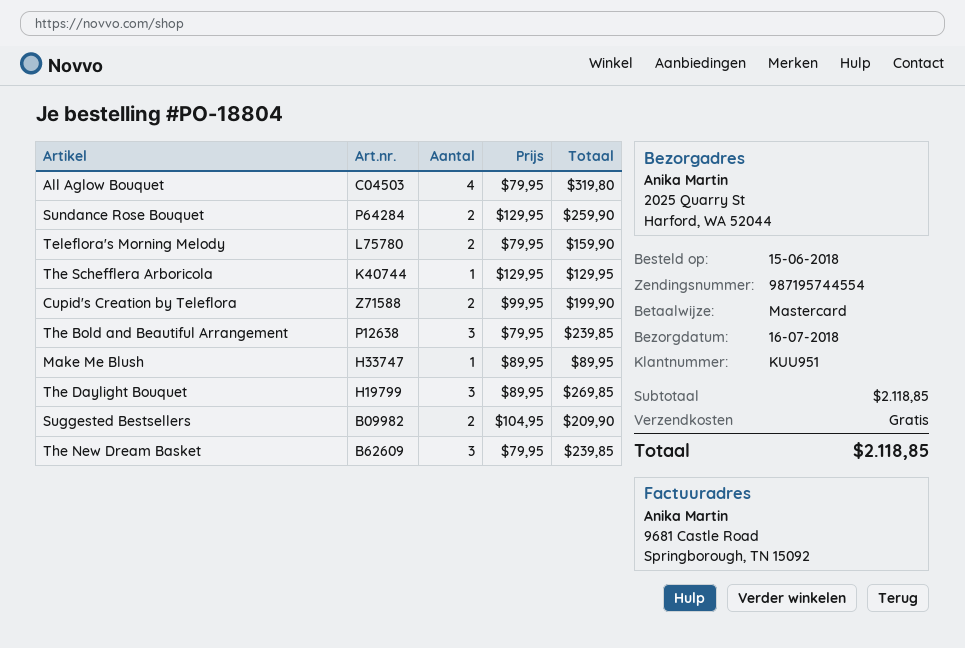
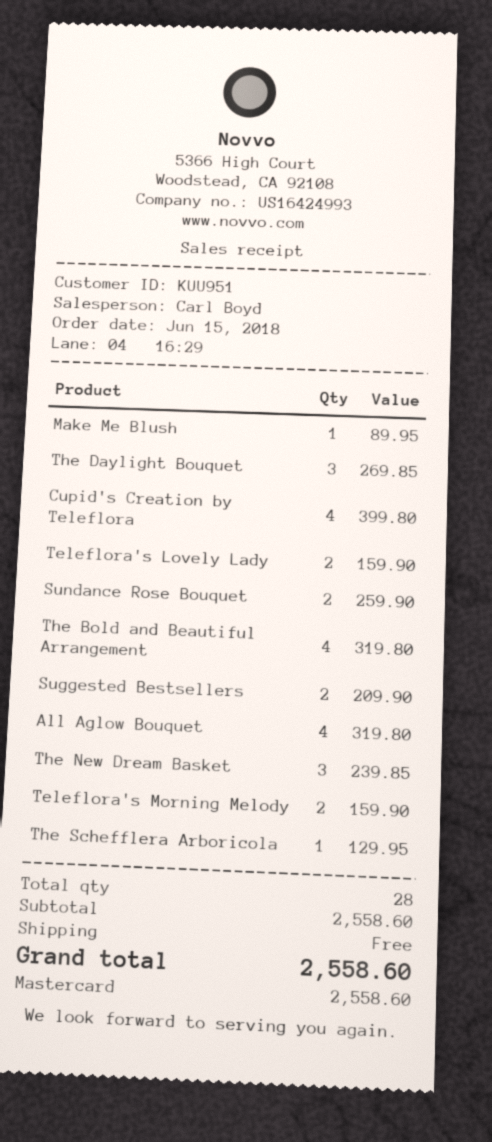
Cupid's Creation by Teleflora: 2 for 199.90 -> 4 for 399.80
The Bold and Beautiful Arrangement: 3 for 239.85 -> 4 for 319.80
Teleflora's Lovely Lady: none -> 2 for 159.90
subtotal: 2118.85 -> 2558.60
total: 2118.85 -> 2558.60

